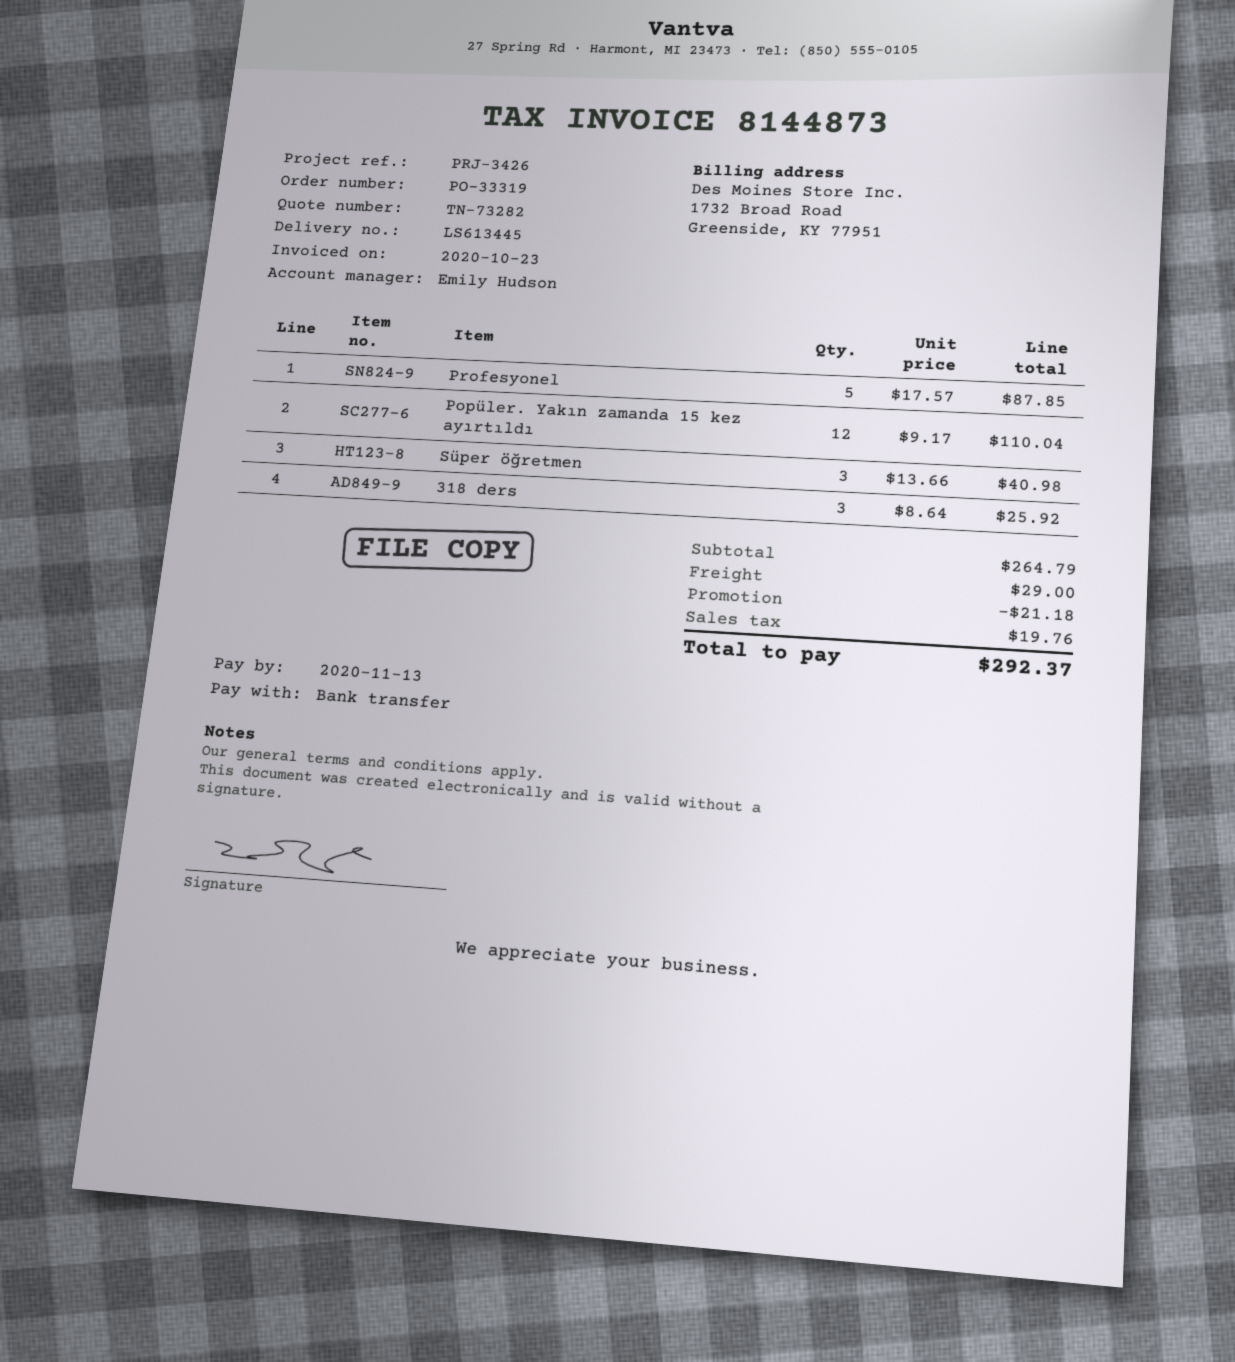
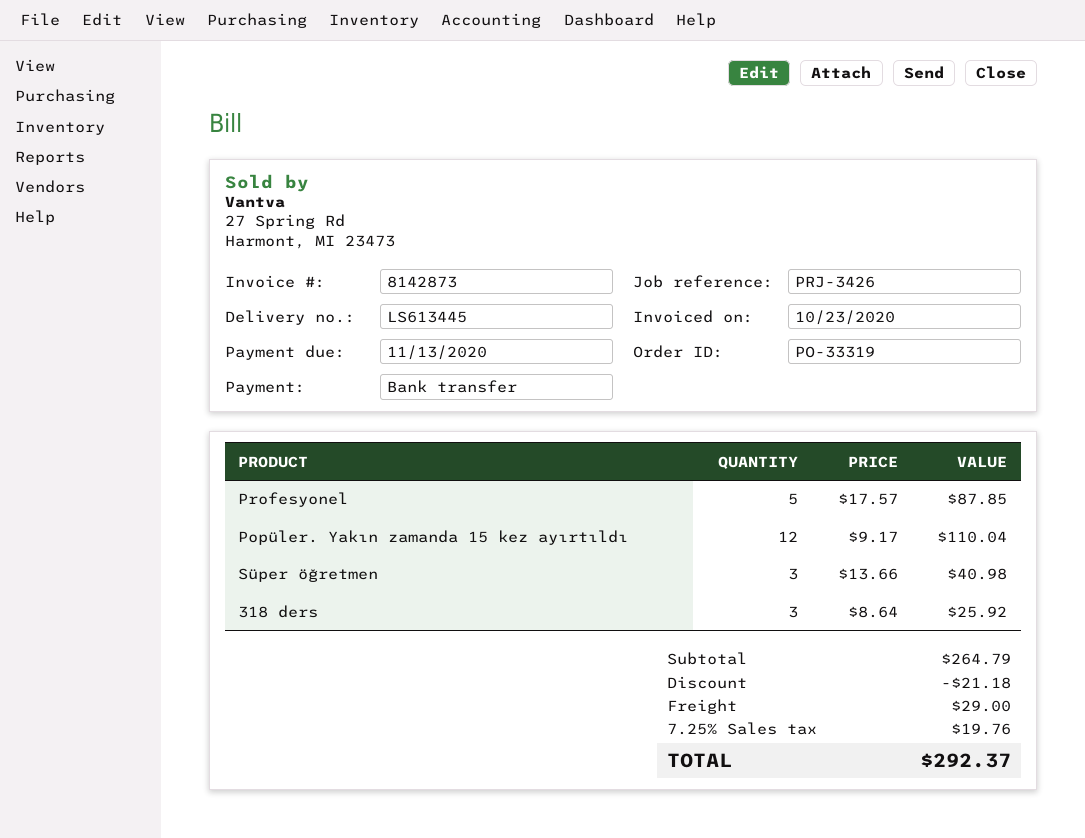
invoice number: 8144873 -> 8142873

